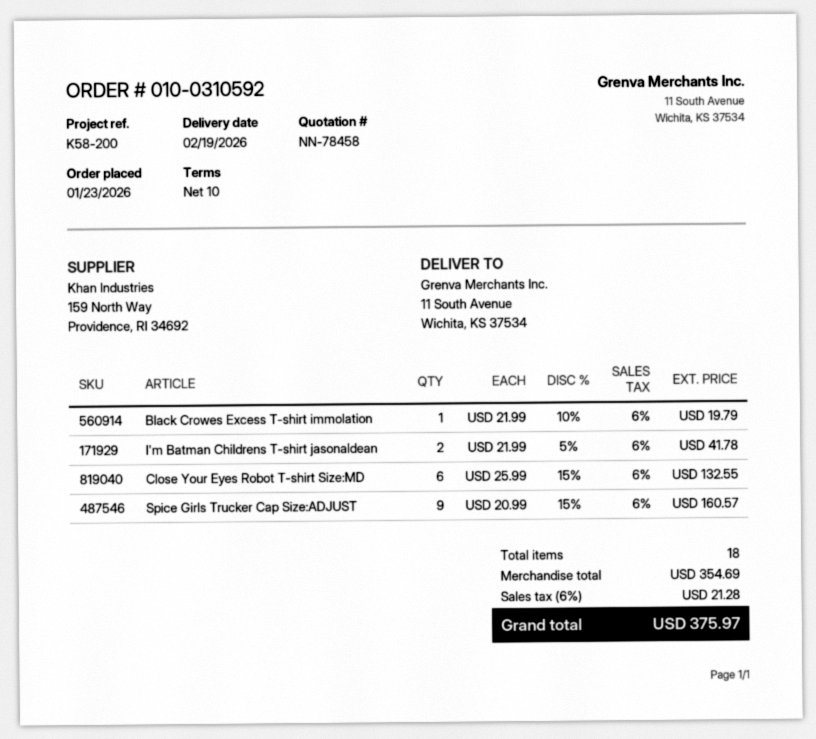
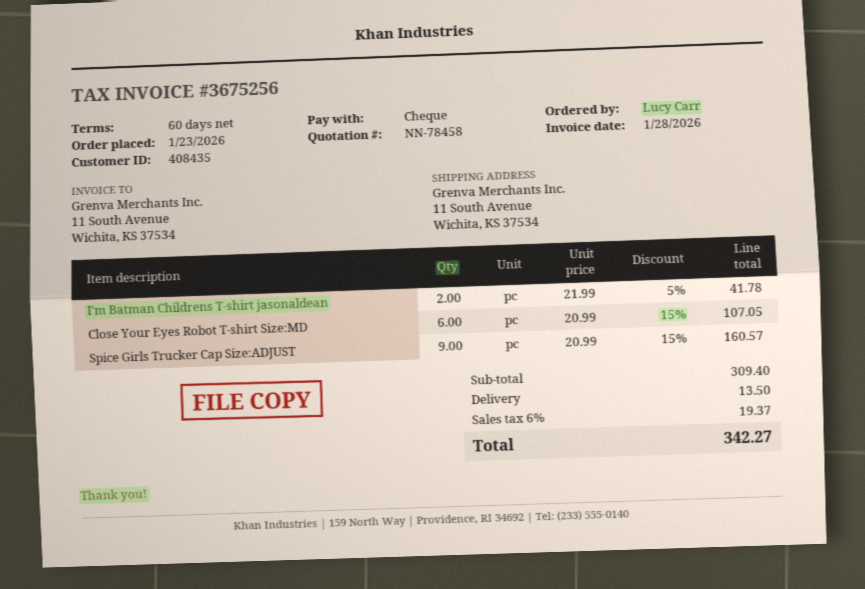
payment terms: 10 days -> 60 days
Black Crowes Excess T-shirt immolation: 1 x 21.99 - 10% = 19.79 -> none
Close Your Eyes Robot T-shirt Size:MD: 6 x 25.99 - 15% = 132.55 -> 6 x 20.99 - 15% = 107.05
subtotal: 354.69 -> 309.40
shipping: none -> 13.50
tax: 6% = 21.28 -> 6% = 19.37
total: 375.97 -> 342.27

